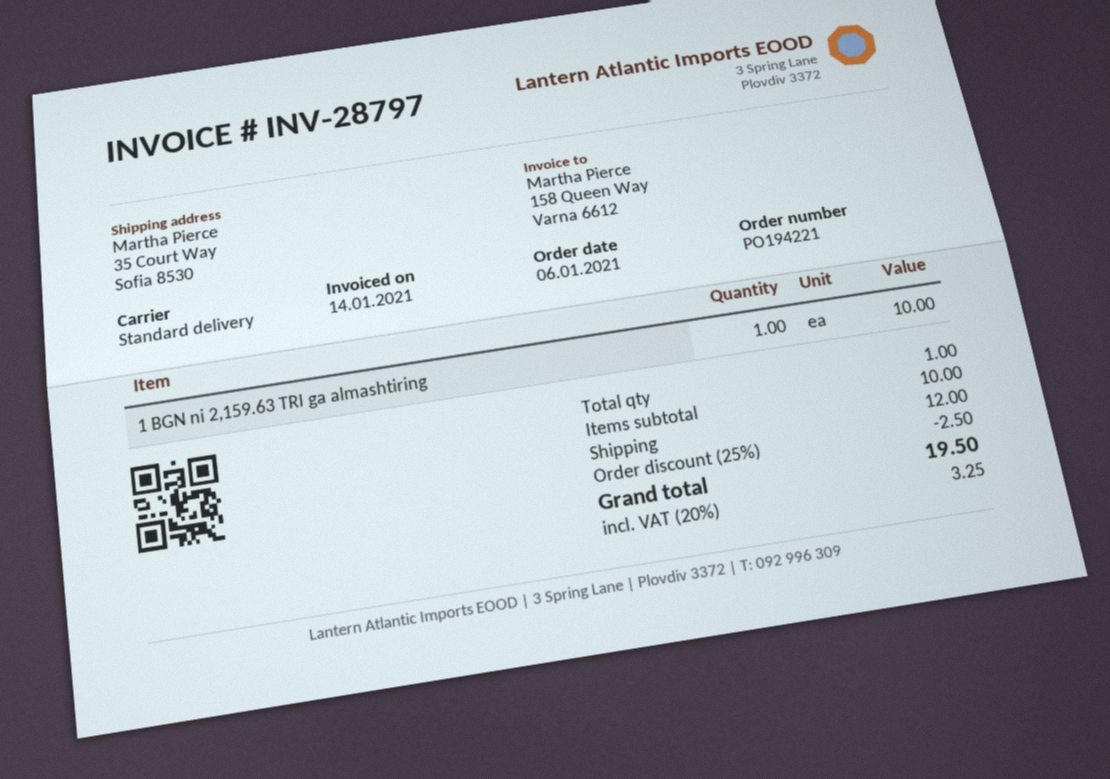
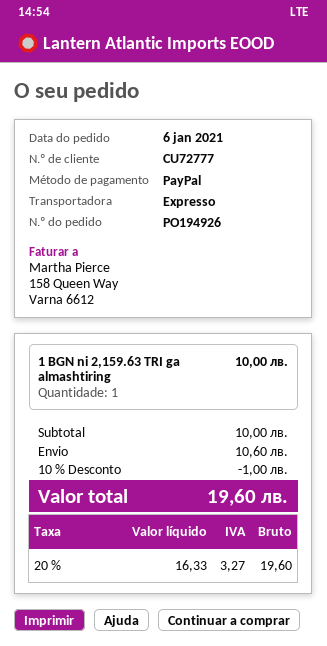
order number: PO194221 -> PO194926
shipping method: standard -> express
discount: 25% = 2.50 -> 10% = 1.00
shipping: 12.00 -> 10.60
tax: 20% = 3.25 -> 20% = 3.27
total: 19.50 -> 19.60

